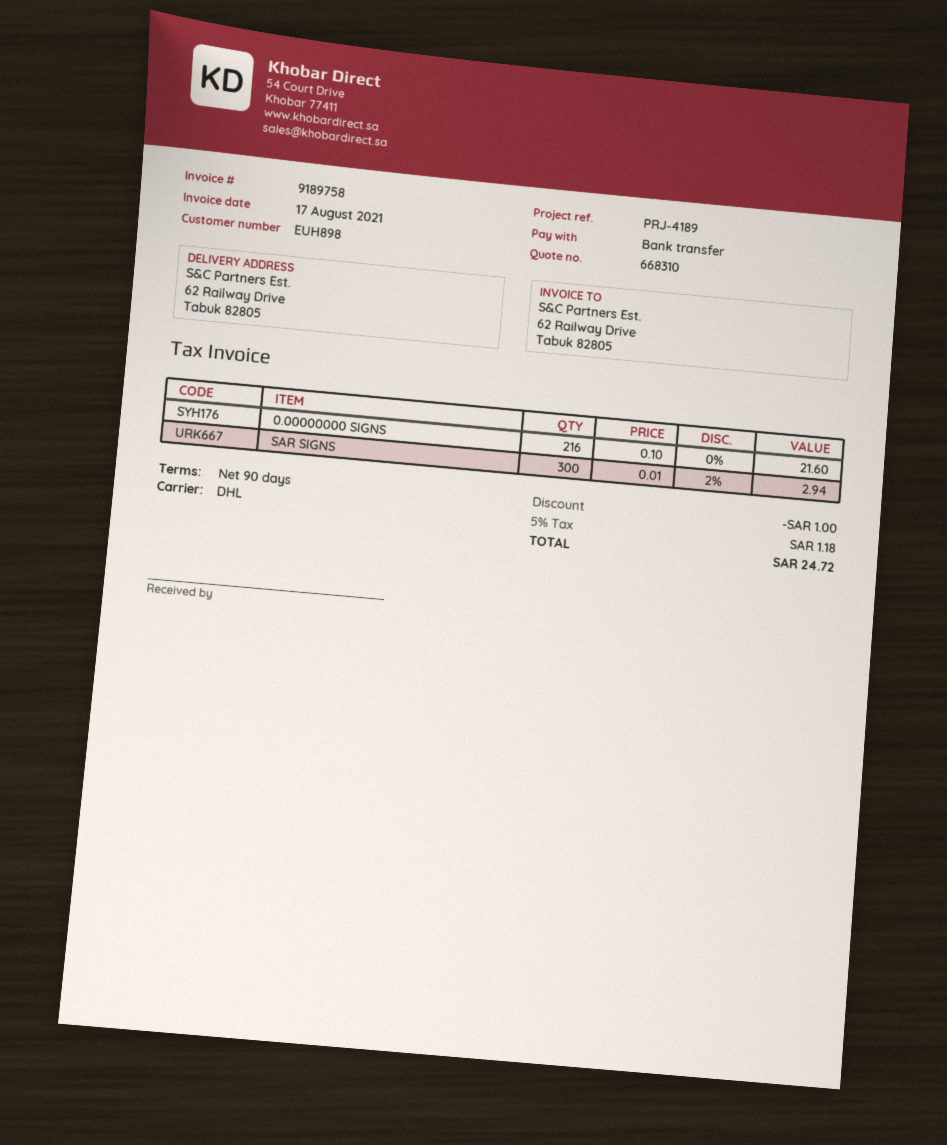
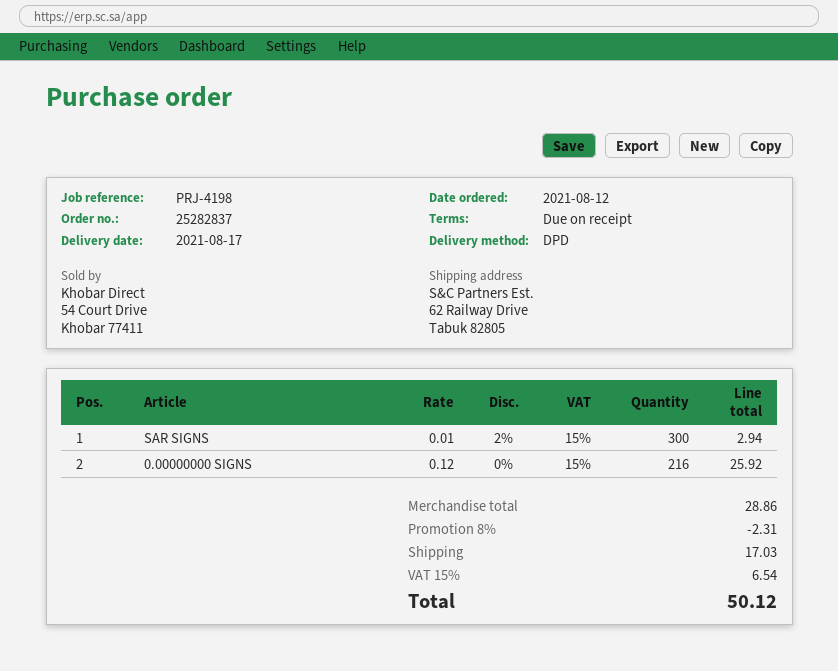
payment terms: 90 days -> on receipt
reference: PRJ-4189 -> PRJ-4198
shipping method: DHL -> DPD
0.00000000 SIGNS: 216 x 0.10 = 21.60 -> 216 x 0.12 = 25.92
discount: 1.00 -> 2.31
shipping: none -> 17.03
tax: 5% = 1.18 -> 15% = 6.54
total: 24.72 -> 50.12

